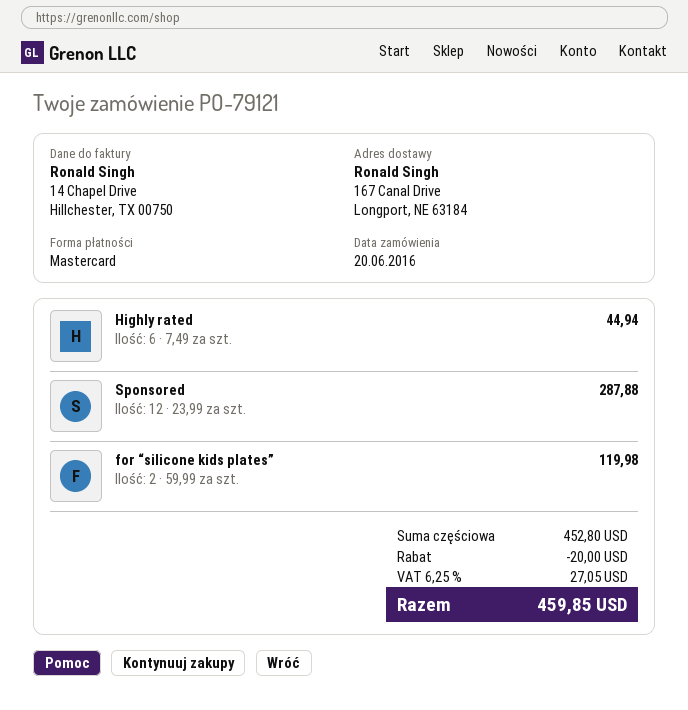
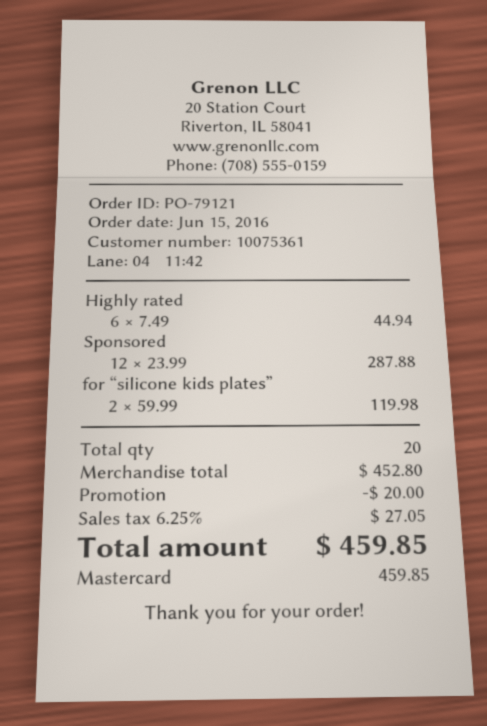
order date: 2016-06-20 -> 2016-06-15

